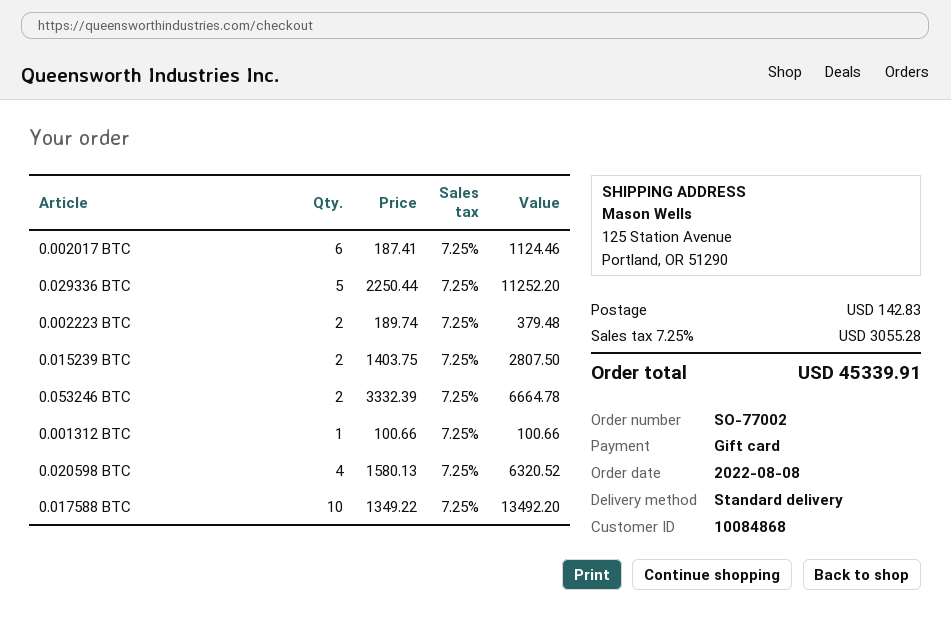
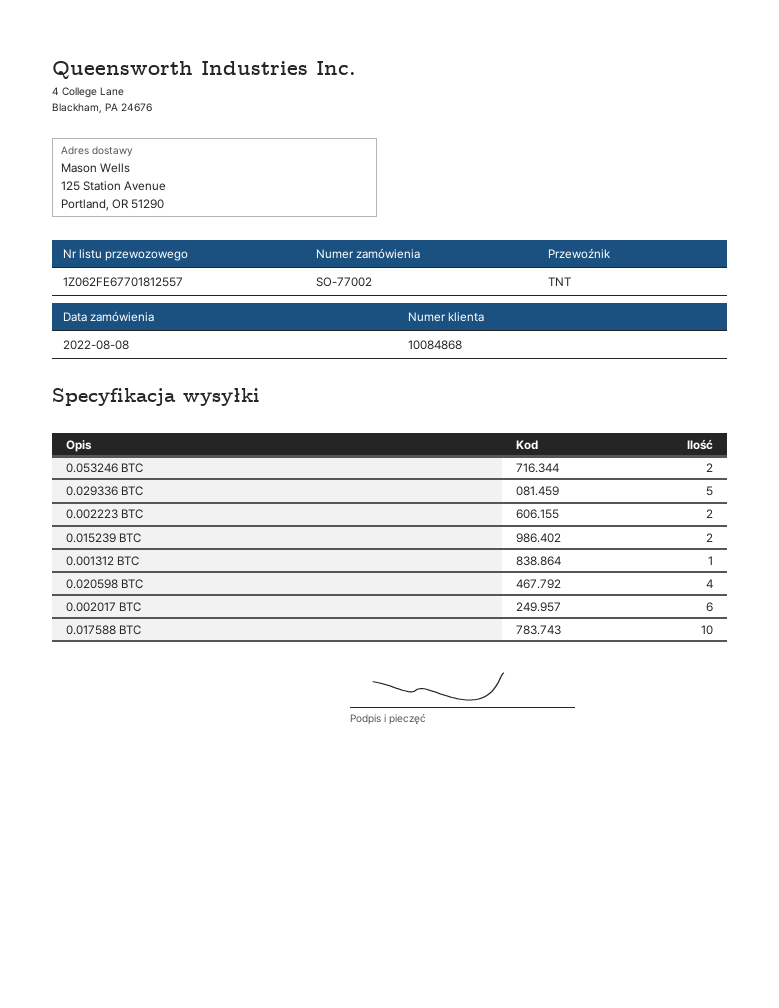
shipping method: standard -> TNT

